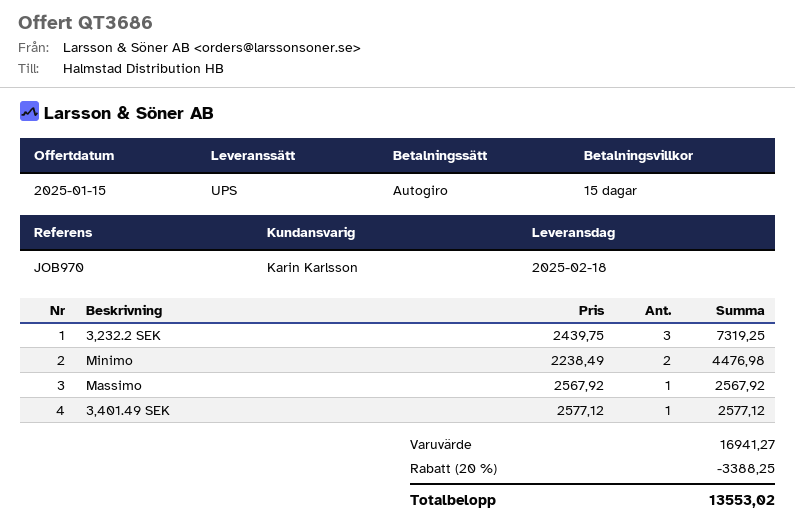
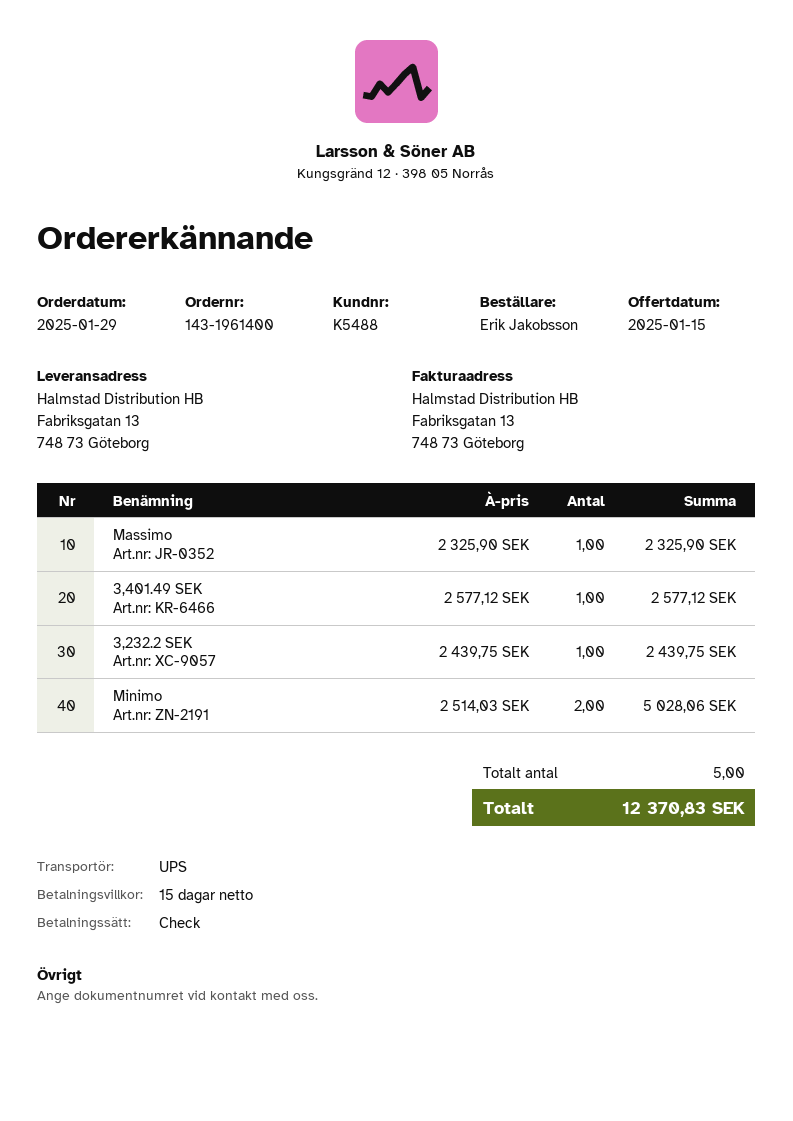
payment method: direct debit -> cheque
3,232.2 SEK: 3 x 2439.75 = 7319.25 -> 1 x 2439.75 = 2439.75
Minimo: 2 x 2238.49 = 4476.98 -> 2 x 2514.03 = 5028.06
Massimo: 1 x 2567.92 = 2567.92 -> 1 x 2325.90 = 2325.90
discount: 20% = 3388.25 -> none
total: 13553.02 -> 12370.83

